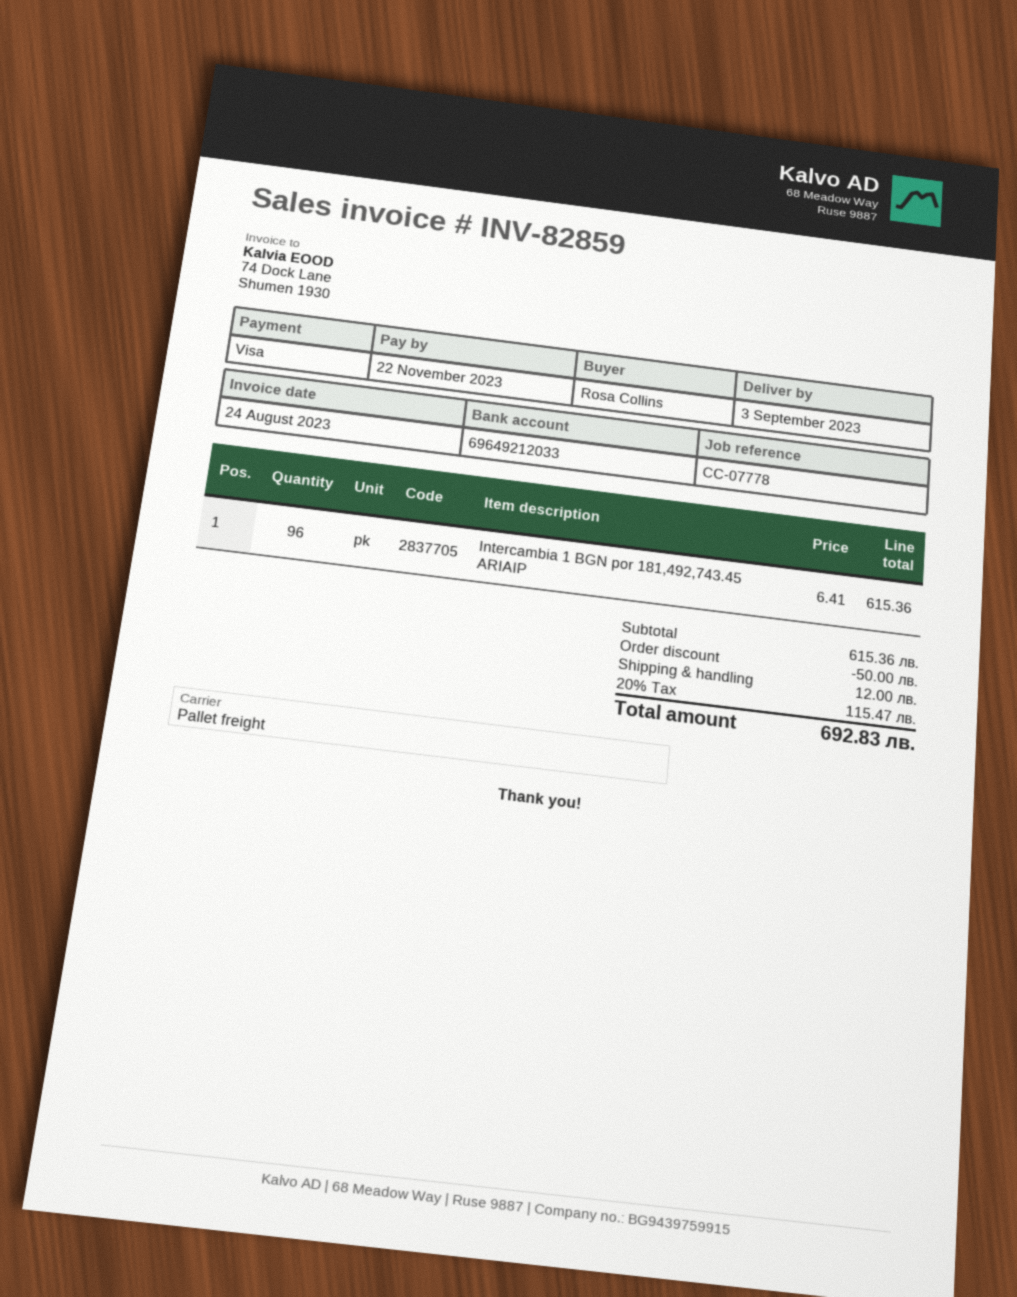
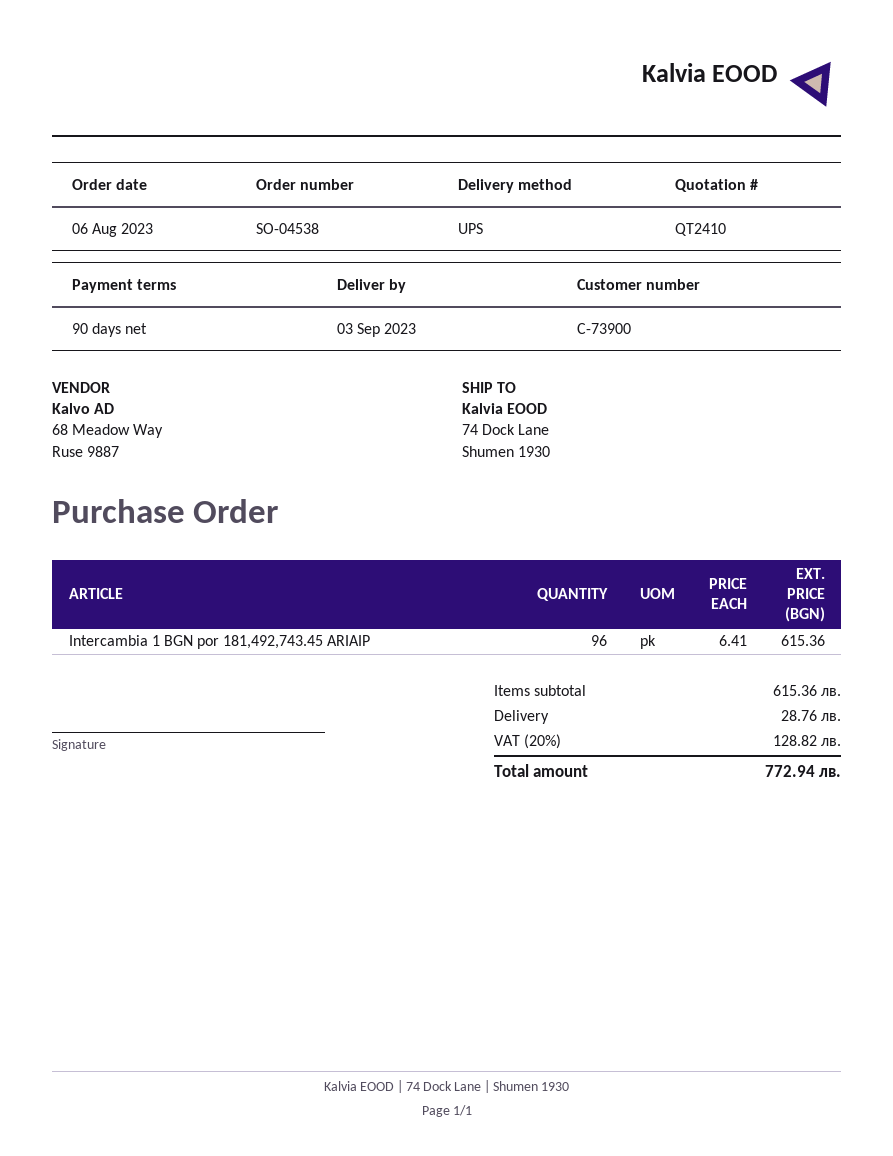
shipping method: pallet freight -> UPS
discount: 50.00 -> none
shipping: 12.00 -> 28.76
tax: 20% = 115.47 -> 20% = 128.82
total: 692.83 -> 772.94

